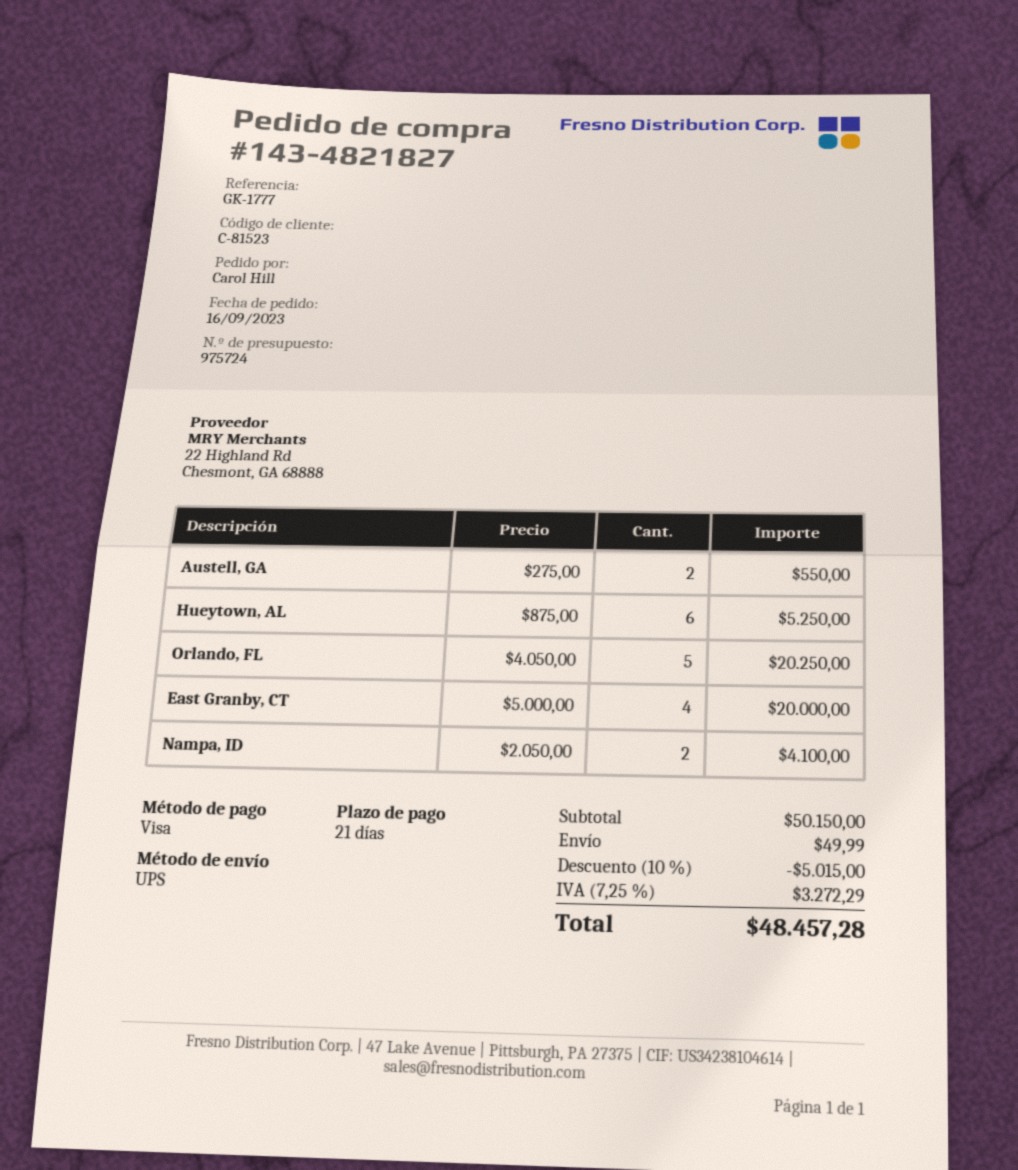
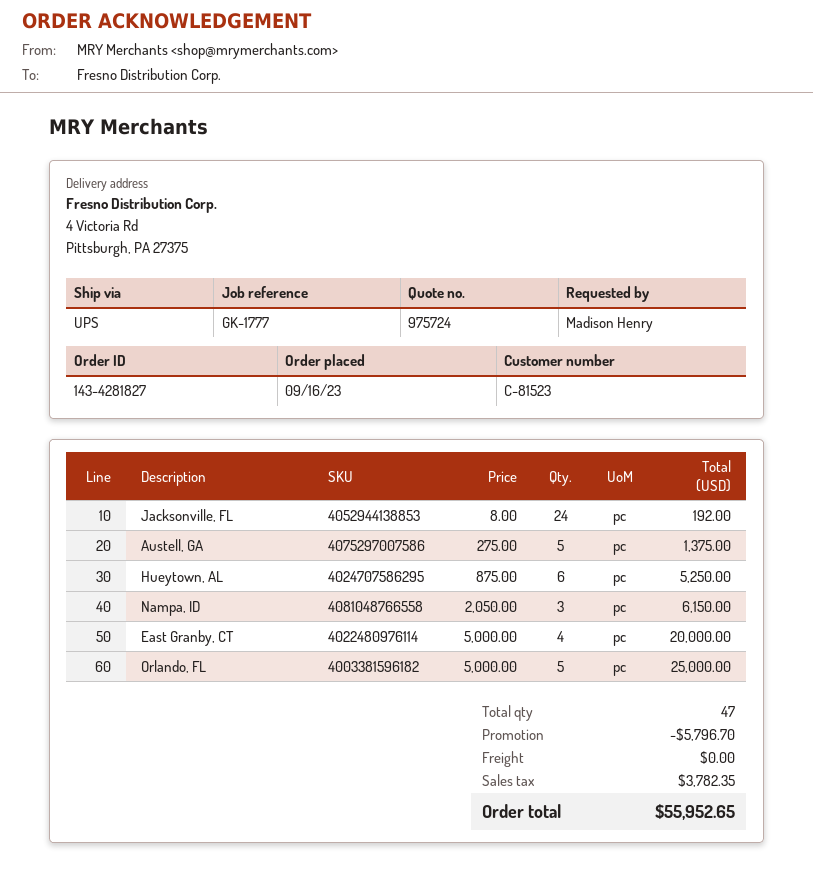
order number: 143-4821827 -> 143-4281827
ordered by: Carol Hill -> Madison Henry
Austell, GA: 2 x 275.00 = 550.00 -> 5 x 275.00 = 1375.00
Orlando, FL: 5 x 4050.00 = 20250.00 -> 5 x 5000.00 = 25000.00
Nampa, ID: 2 x 2050.00 = 4100.00 -> 3 x 2050.00 = 6150.00
Jacksonville, FL: none -> 24 x 8.00 = 192.00
discount: 5015.00 -> 5796.70
shipping: 49.99 -> 0.00
tax: 3272.29 -> 3782.35
total: 48457.28 -> 55952.65

